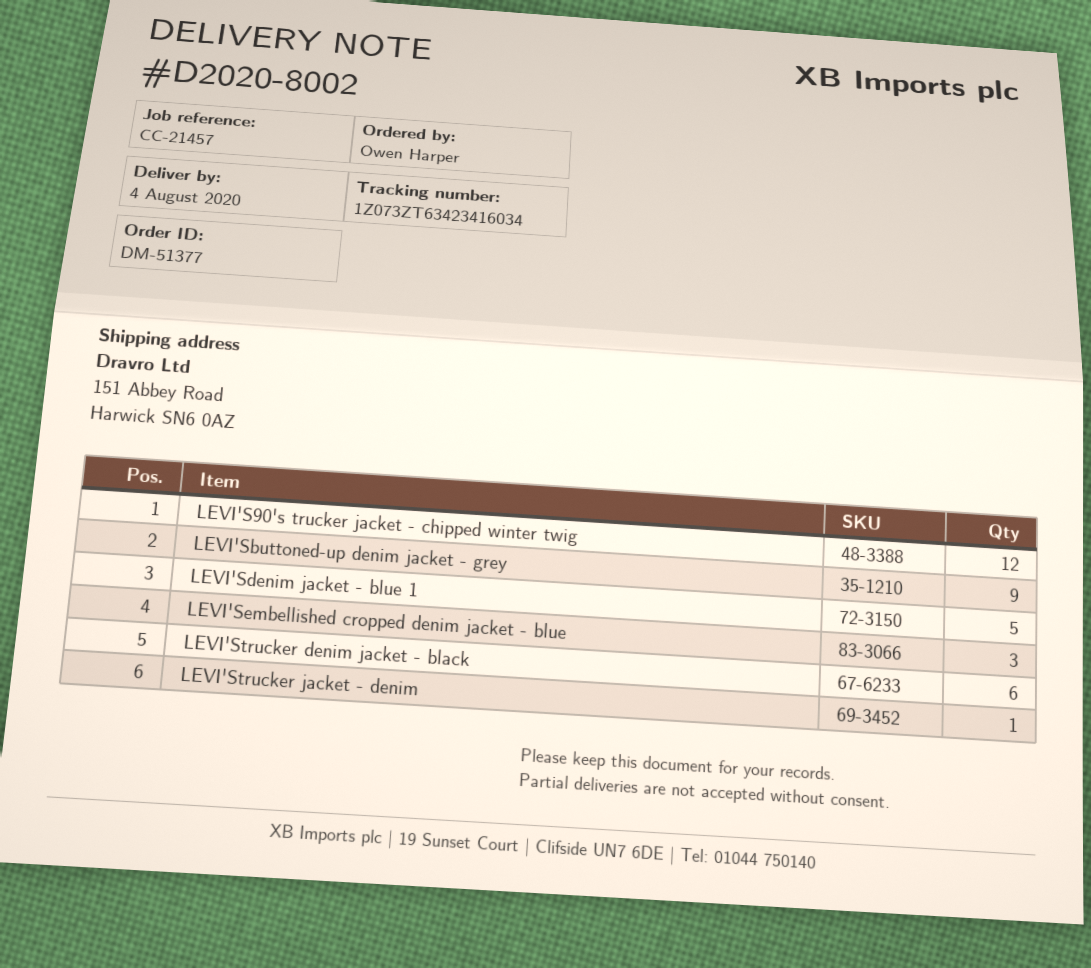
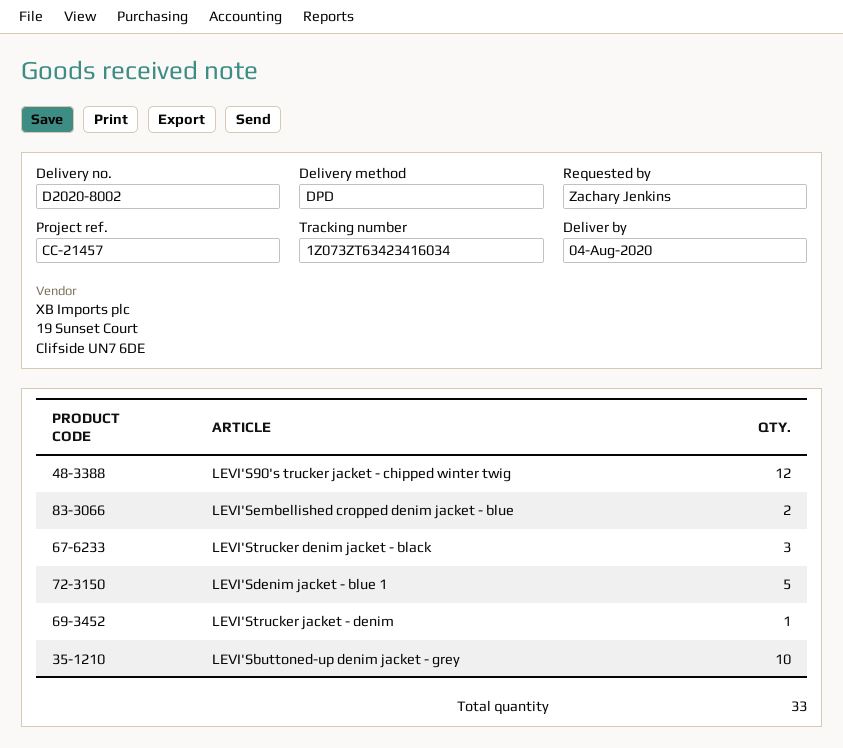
ordered by: Owen Harper -> Zachary Jenkins
LEVI'Sbuttoned-up denim jacket - grey: 9 -> 10
LEVI'Sembellished cropped denim jacket - blue: 3 -> 2
LEVI'Strucker denim jacket - black: 6 -> 3

